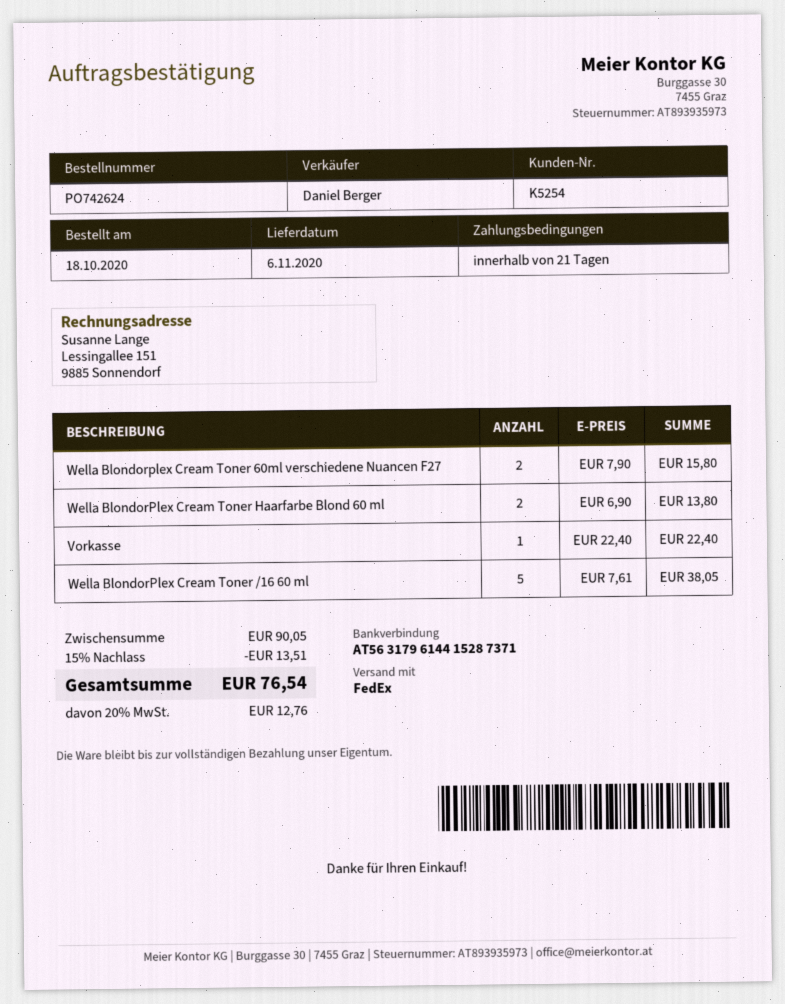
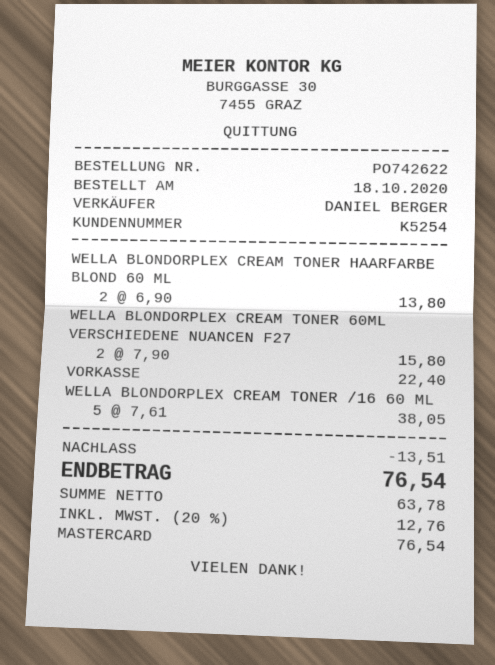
order number: PO742624 -> PO742622

